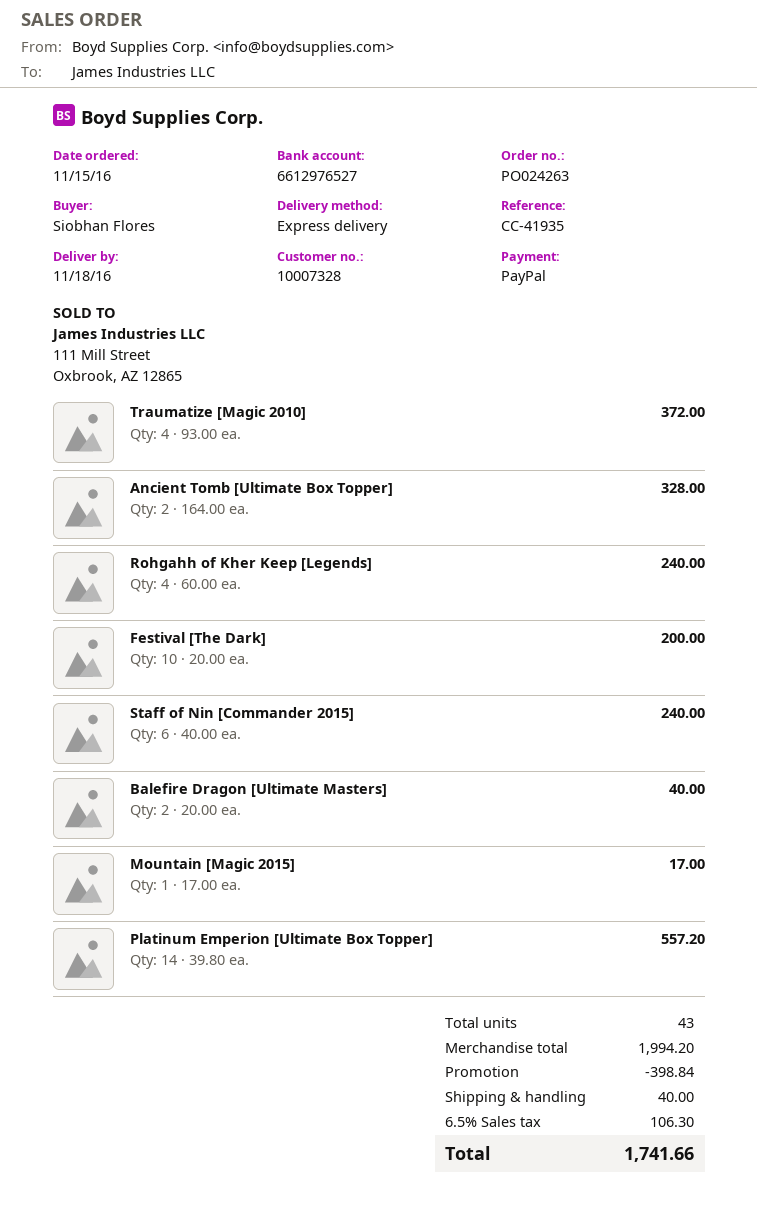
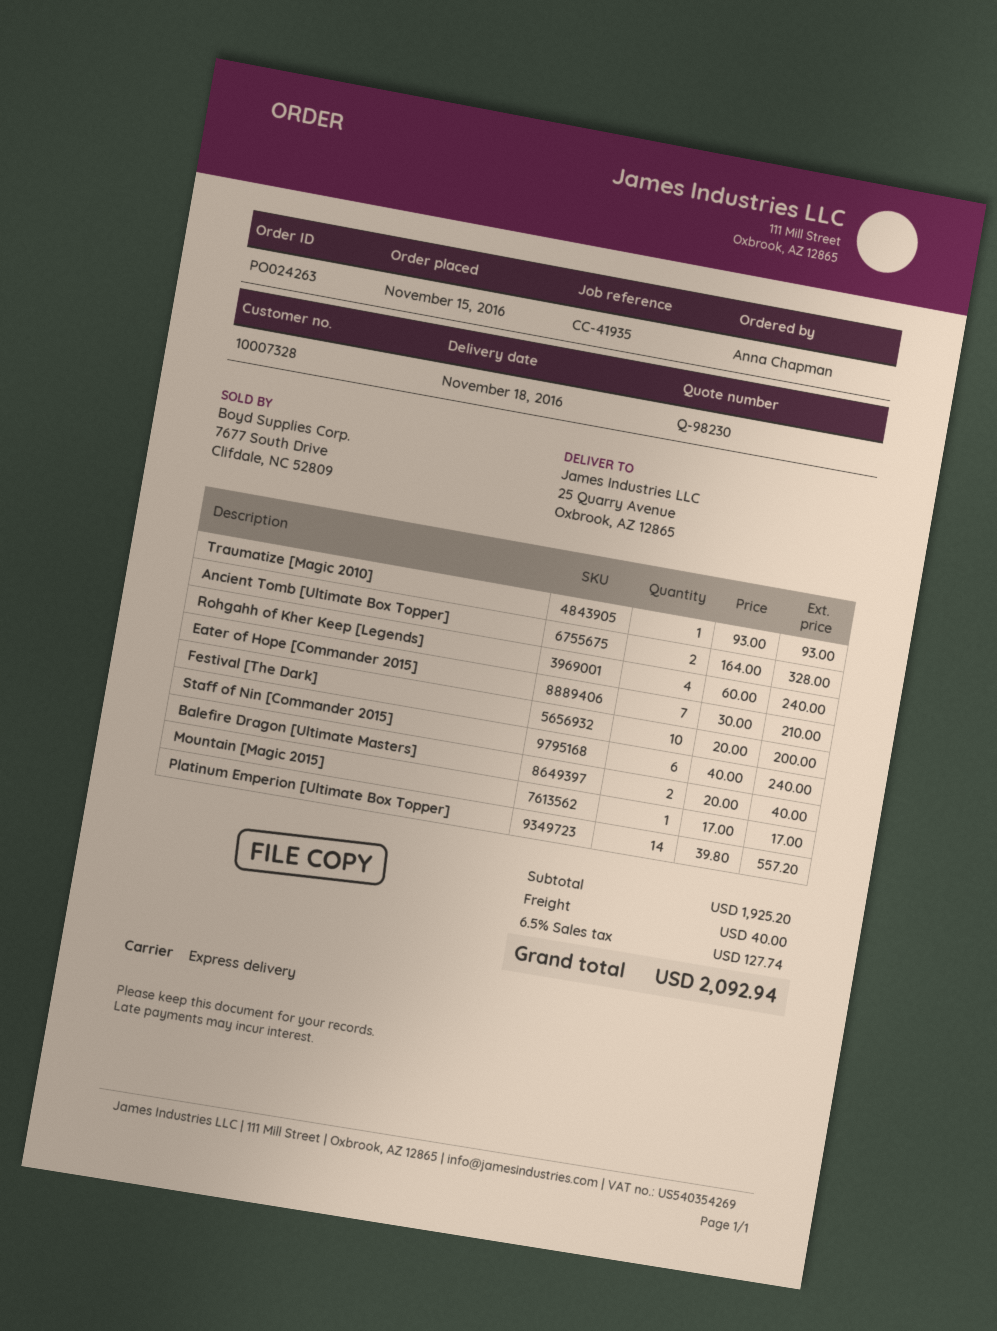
ordered by: Siobhan Flores -> Anna Chapman
Traumatize [Magic 2010]: 4 x 93.00 = 372.00 -> 1 x 93.00 = 93.00
Eater of Hope [Commander 2015]: none -> 7 x 30.00 = 210.00
subtotal: 1994.20 -> 1925.20
discount: 398.84 -> none
tax: 6.5% = 106.30 -> 6.5% = 127.74
total: 1741.66 -> 2092.94

